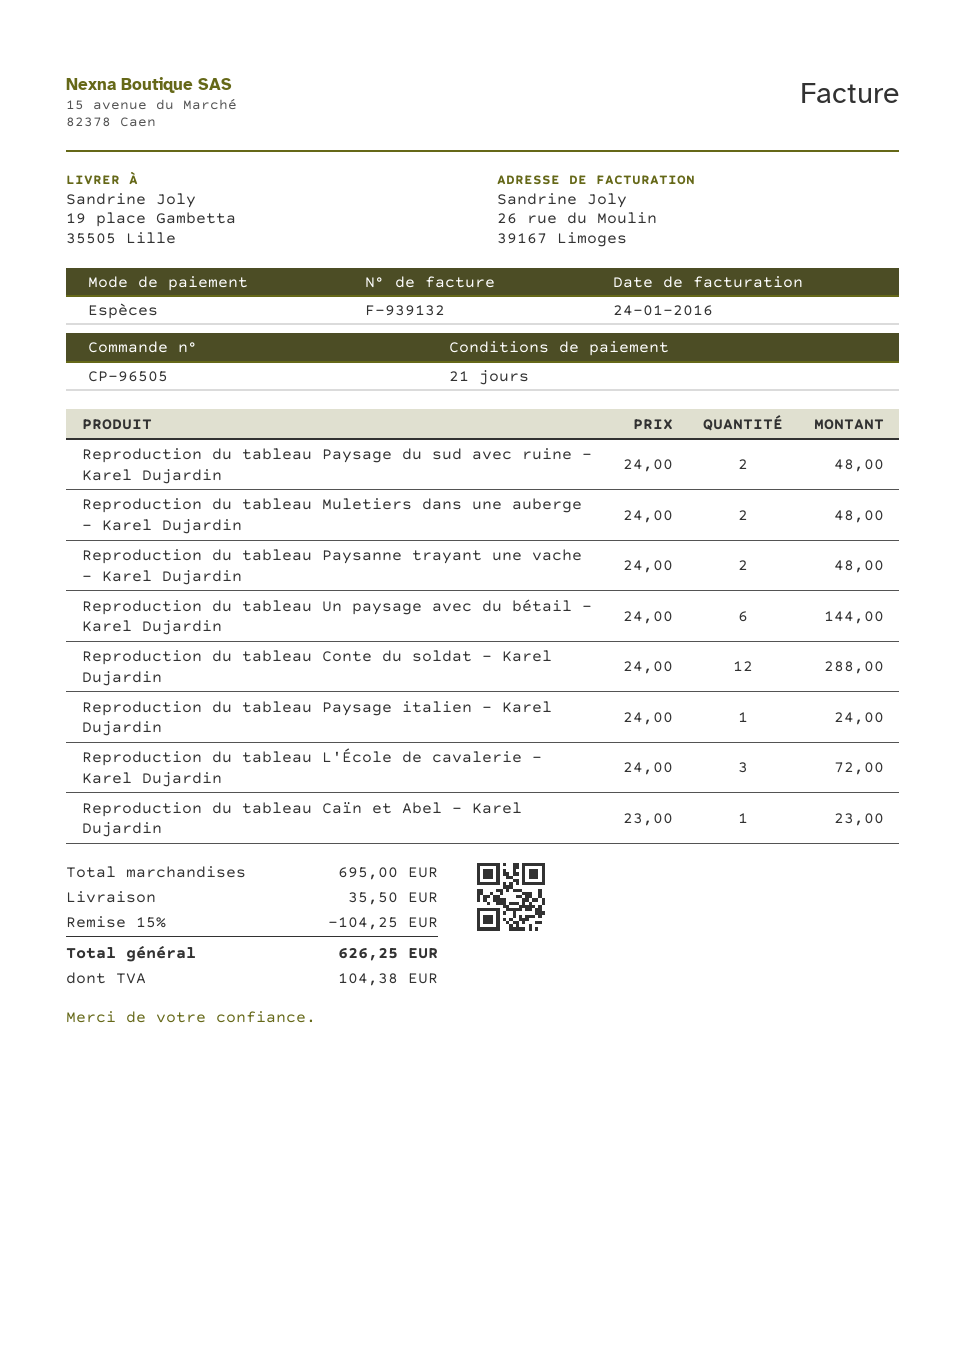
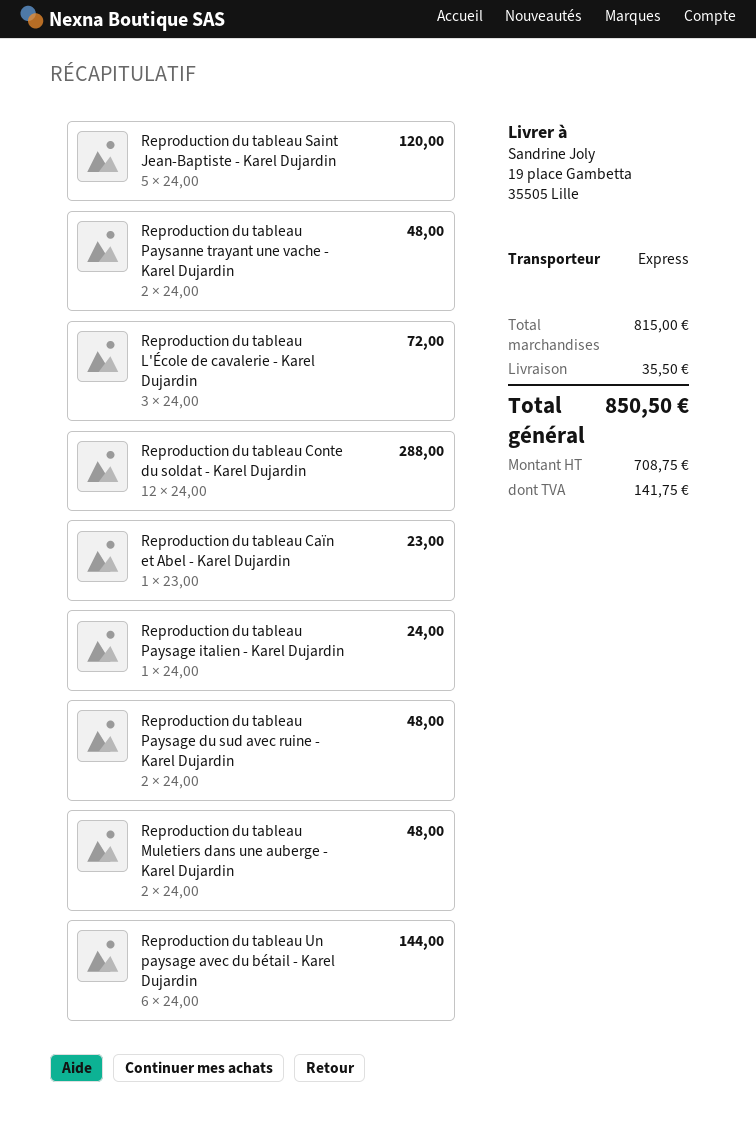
Reproduction du tableau Saint Jean-Baptiste - Karel Dujardin: none -> 5 x 24.00 = 120.00
subtotal: 695.00 -> 815.00
discount: 15% = 104.25 -> none
tax: 104.38 -> 141.75
total: 626.25 -> 850.50

